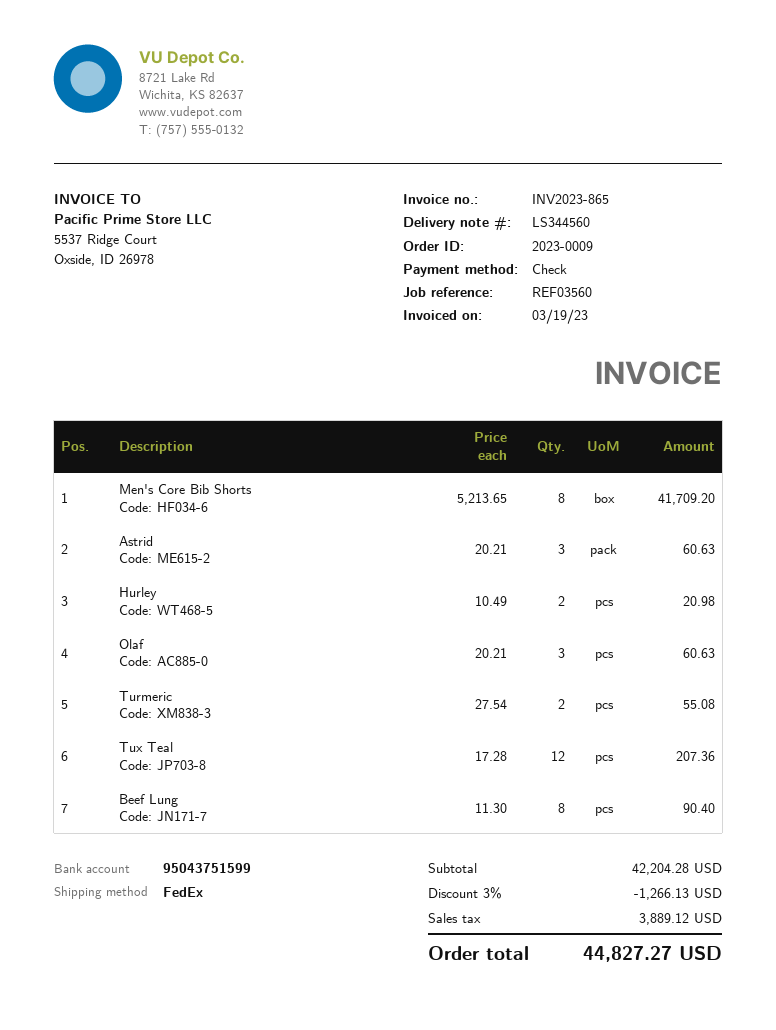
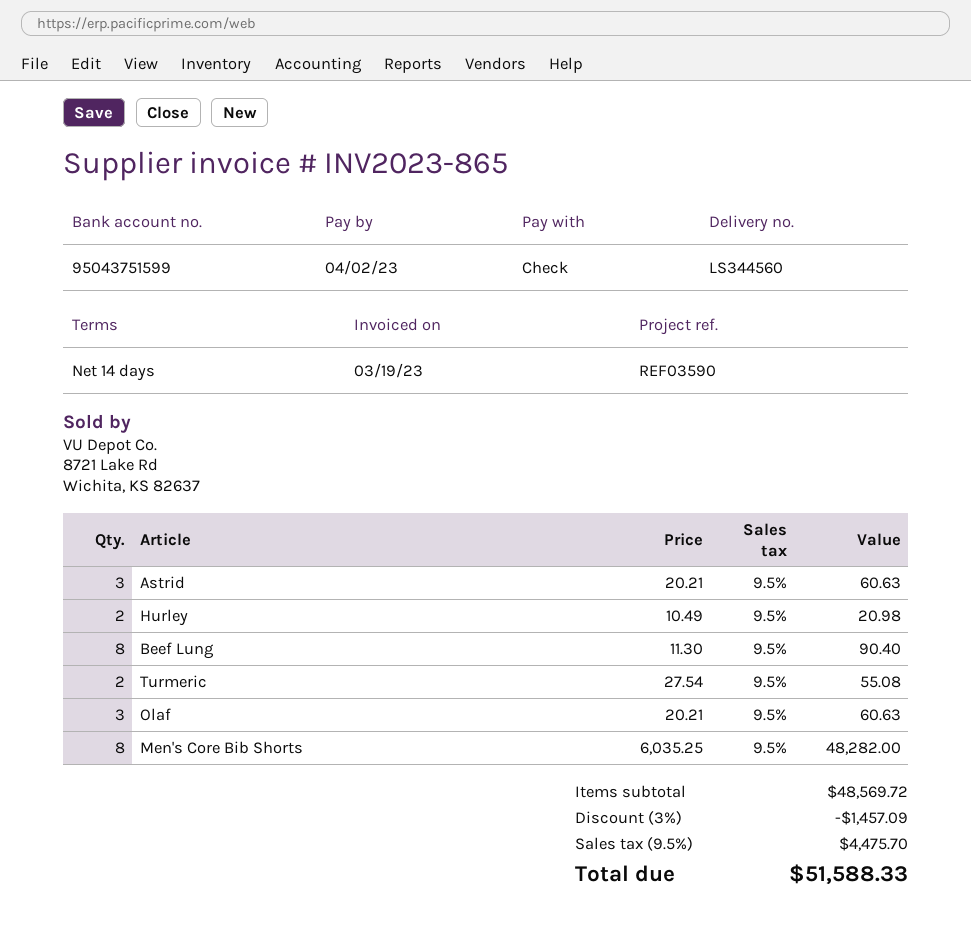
reference: REF03560 -> REF03590
Men's Core Bib Shorts: 8 x 5213.65 = 41709.20 -> 8 x 6035.25 = 48282.00
Tux Teal: 12 x 17.28 = 207.36 -> none
subtotal: 42204.28 -> 48569.72
discount: 3% = 1266.13 -> 3% = 1457.09
tax: 3889.12 -> 4475.70
total: 44827.27 -> 51588.33

